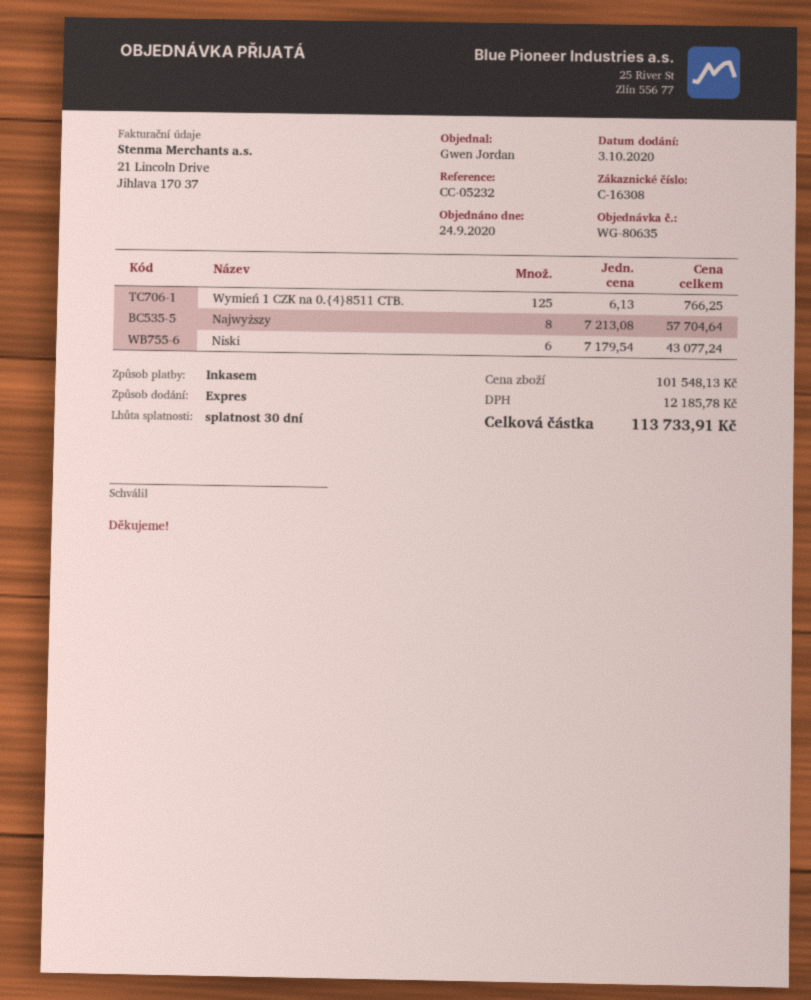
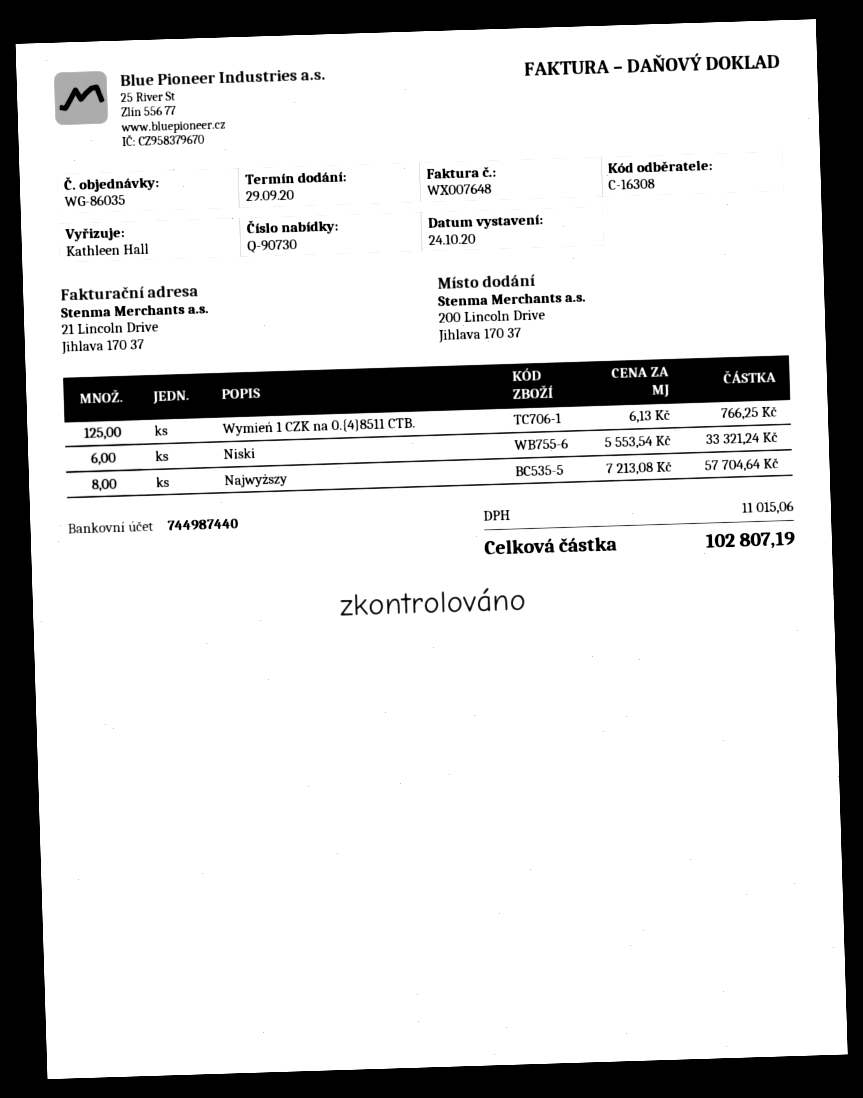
order number: WG-80635 -> WG-86035
delivery date: 2020-10-03 -> 2020-09-29
Niski: 6 x 7179.54 = 43077.24 -> 6 x 5553.54 = 33321.24
tax: 12185.78 -> 11015.06
total: 113733.91 -> 102807.19

